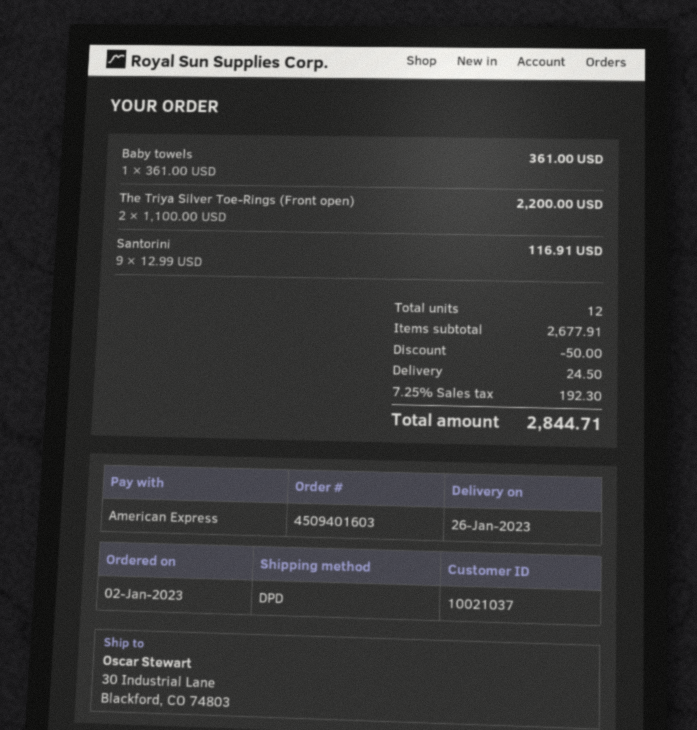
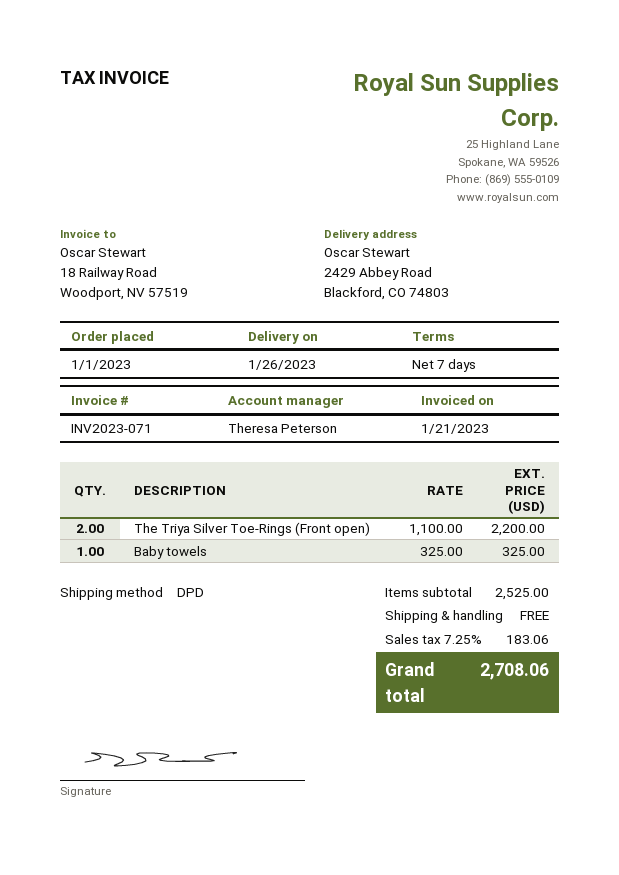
order date: 2023-01-02 -> 2023-01-01
ship to: 30 Industrial Lane, Blackford, CO 74803 -> 2429 Abbey Road, Blackford, CO 74803
Baby towels: 1 x 361.00 = 361.00 -> 1 x 325.00 = 325.00
Santorini: 9 x 12.99 = 116.91 -> none
subtotal: 2677.91 -> 2525.00
discount: 50.00 -> none
shipping: 24.50 -> 0.00
tax: 7.25% = 192.30 -> 7.25% = 183.06
total: 2844.71 -> 2708.06

